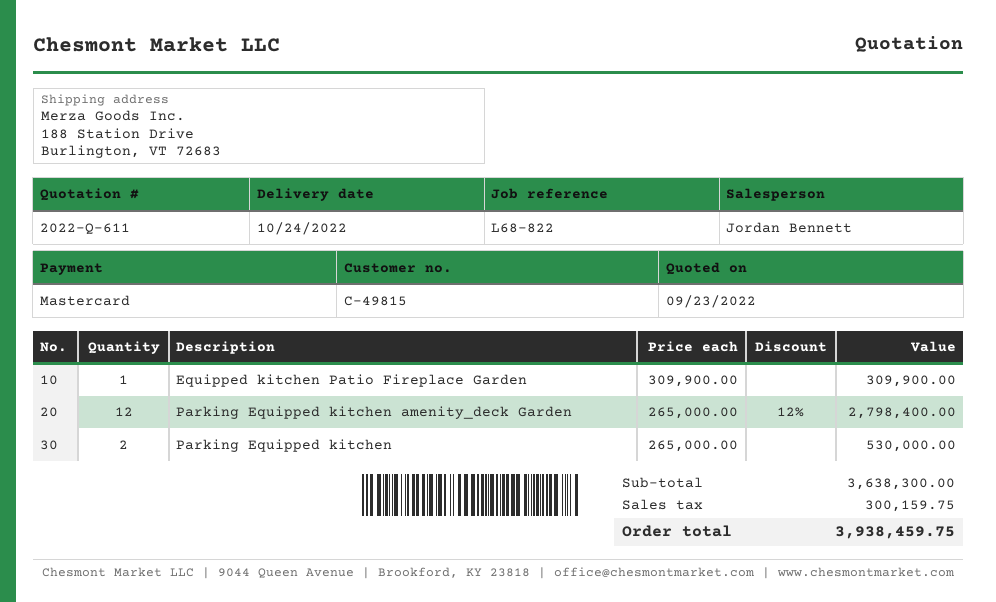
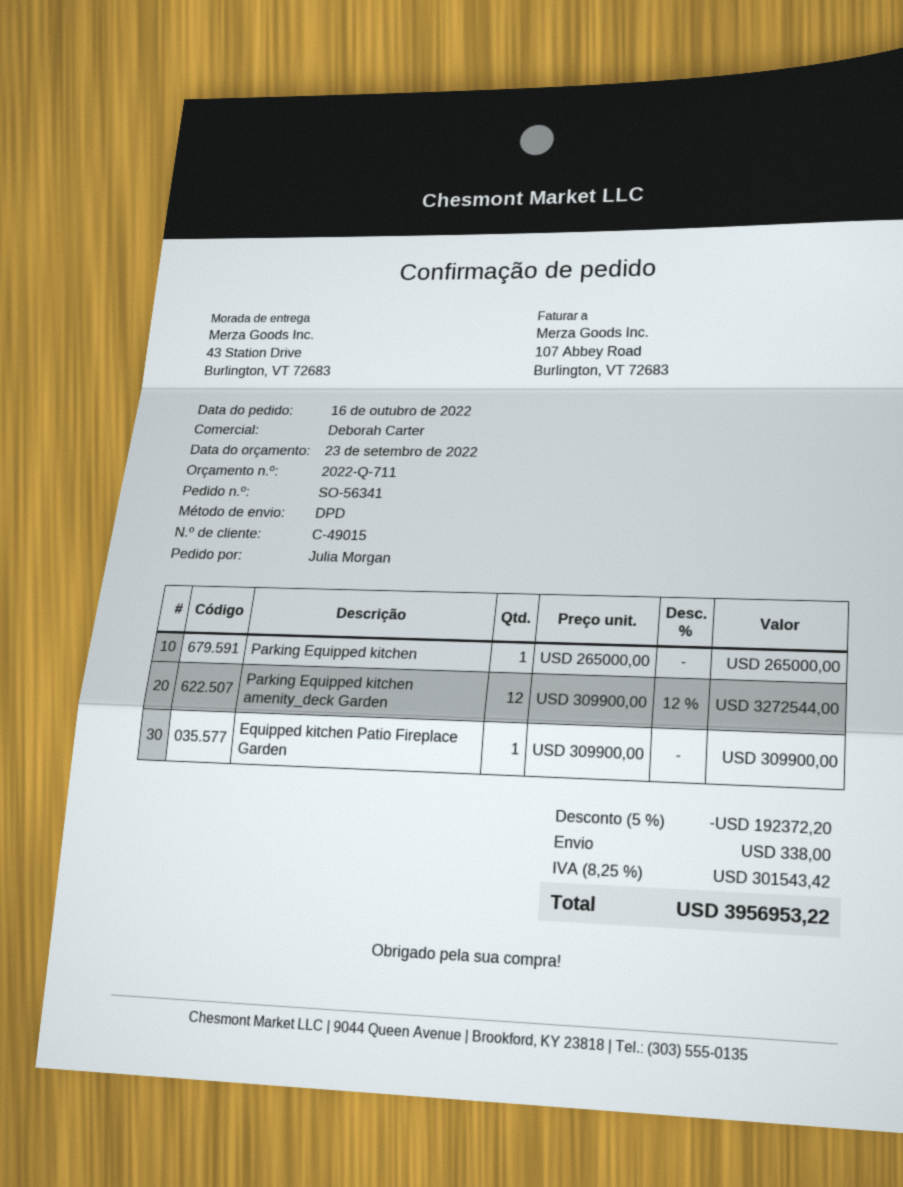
quote number: 2022-Q-611 -> 2022-Q-711
customer number: C-49815 -> C-49015
sales rep: Jordan Bennett -> Deborah Carter
ship to: 188 Station Drive, Burlington, VT 72683 -> 43 Station Drive, Burlington, VT 72683
Parking Equipped kitchen amenity_deck Garden: 12 x 265000.00 - 12% = 2798400.00 -> 12 x 309900.00 - 12% = 3272544.00
Parking Equipped kitchen: 2 x 265000.00 = 530000.00 -> 1 x 265000.00 = 265000.00
discount: none -> 5% = 192372.20
shipping: none -> 338.00
tax: 300159.75 -> 301543.42
total: 3938459.75 -> 3956953.22

